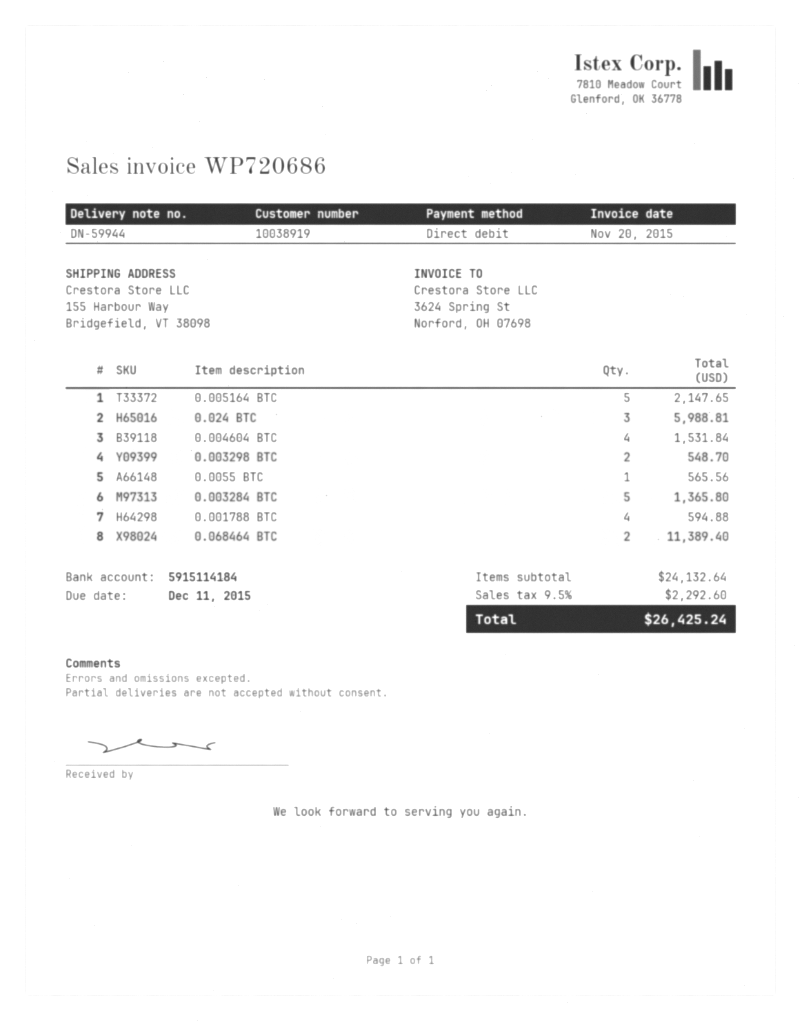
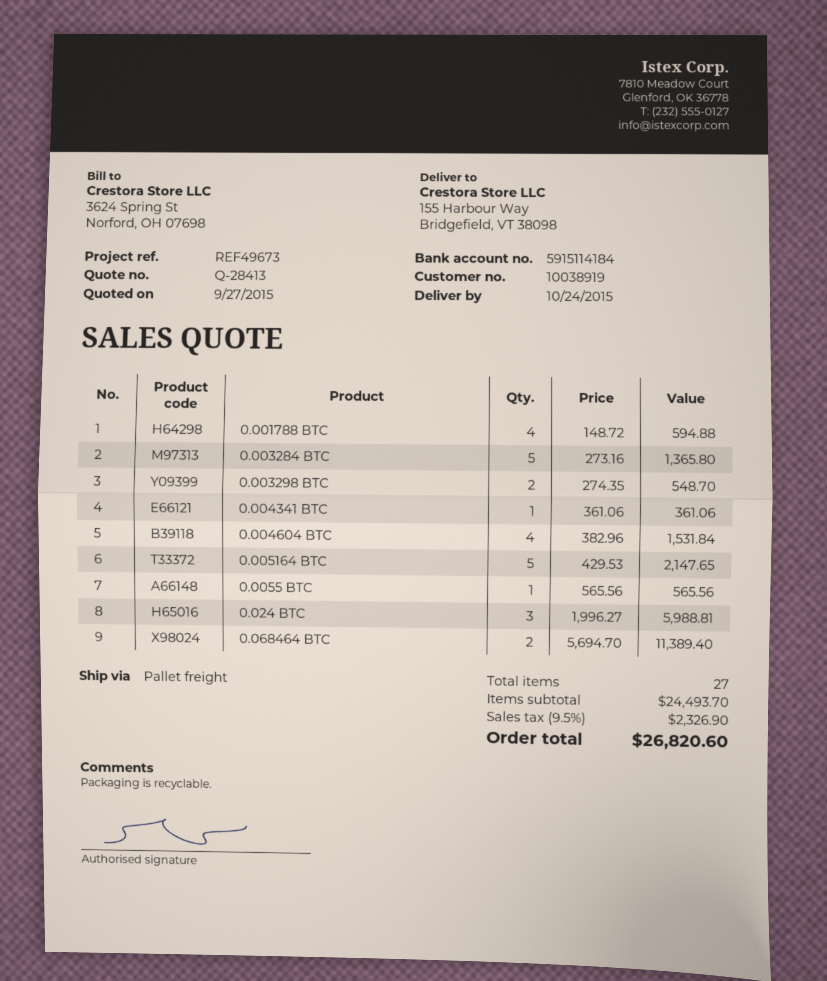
0.004341 BTC: none -> 1 for 361.06
subtotal: 24132.64 -> 24493.70
tax: 9.5% = 2292.60 -> 9.5% = 2326.90
total: 26425.24 -> 26820.60

